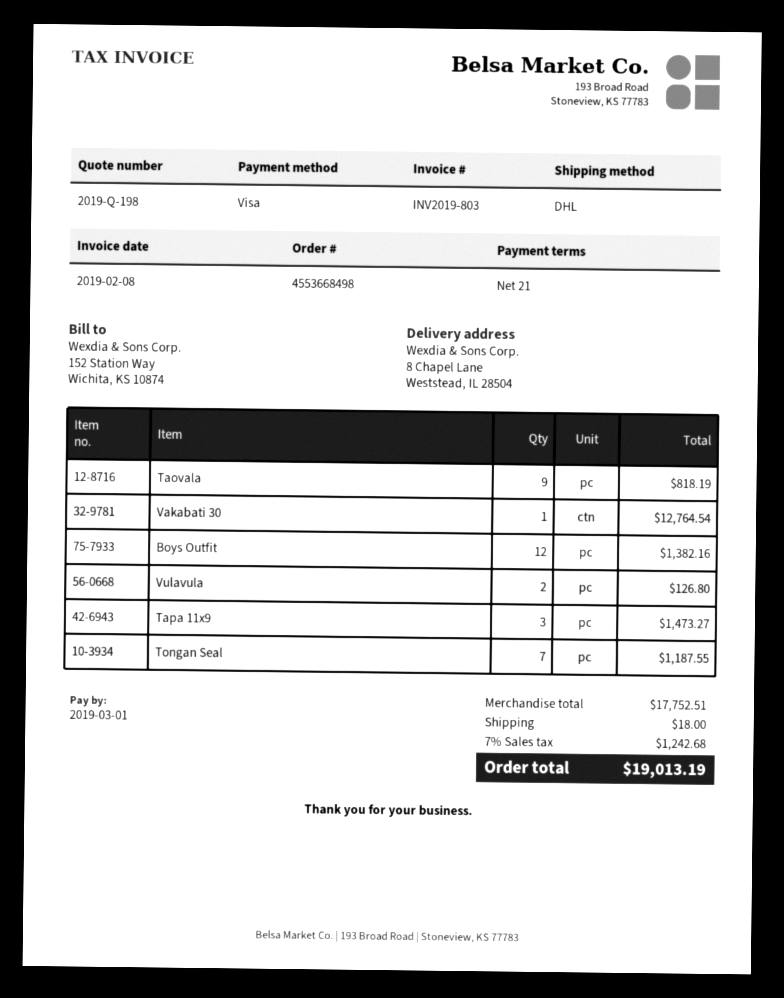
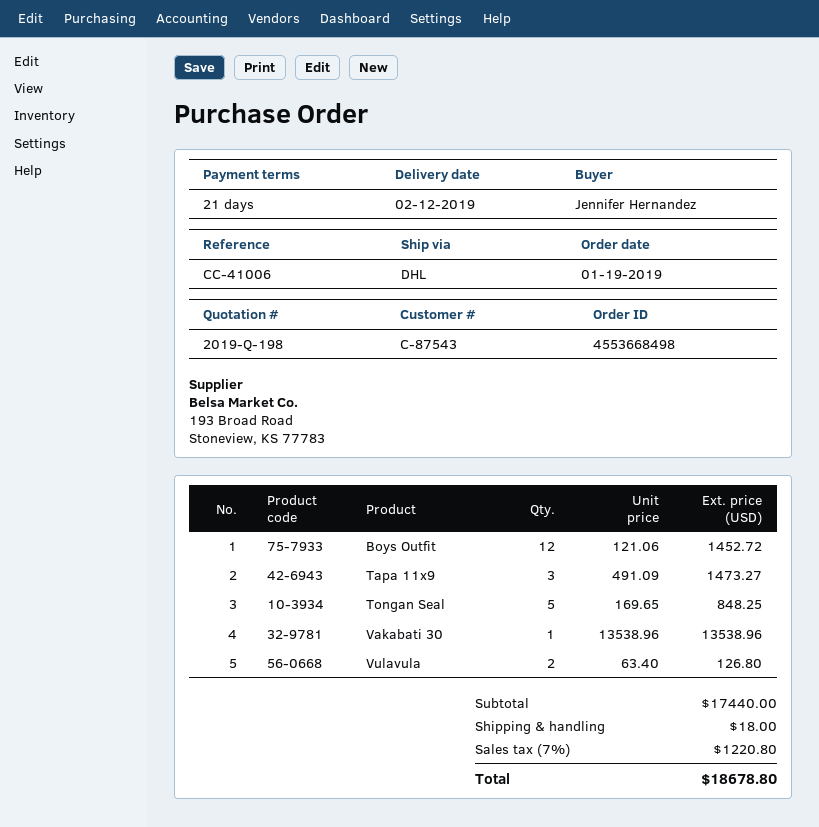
Taovala: 9 for 818.19 -> none
Vakabati 30: 1 for 12764.54 -> 1 for 13538.96
Boys Outfit: 12 for 1382.16 -> 12 for 1452.72
Tongan Seal: 7 for 1187.55 -> 5 for 848.25
subtotal: 17752.51 -> 17440.00
tax: 7% = 1242.68 -> 7% = 1220.80
total: 19013.19 -> 18678.80

